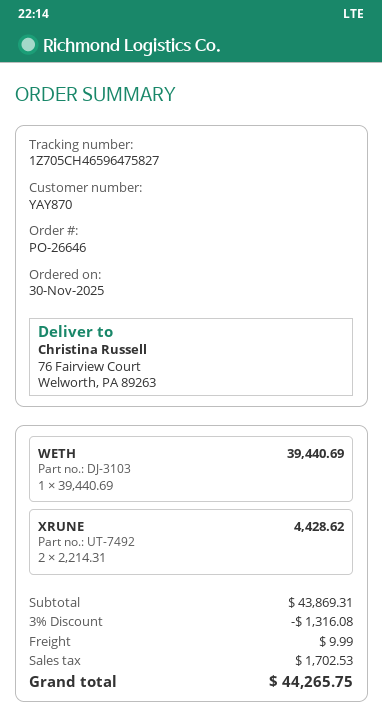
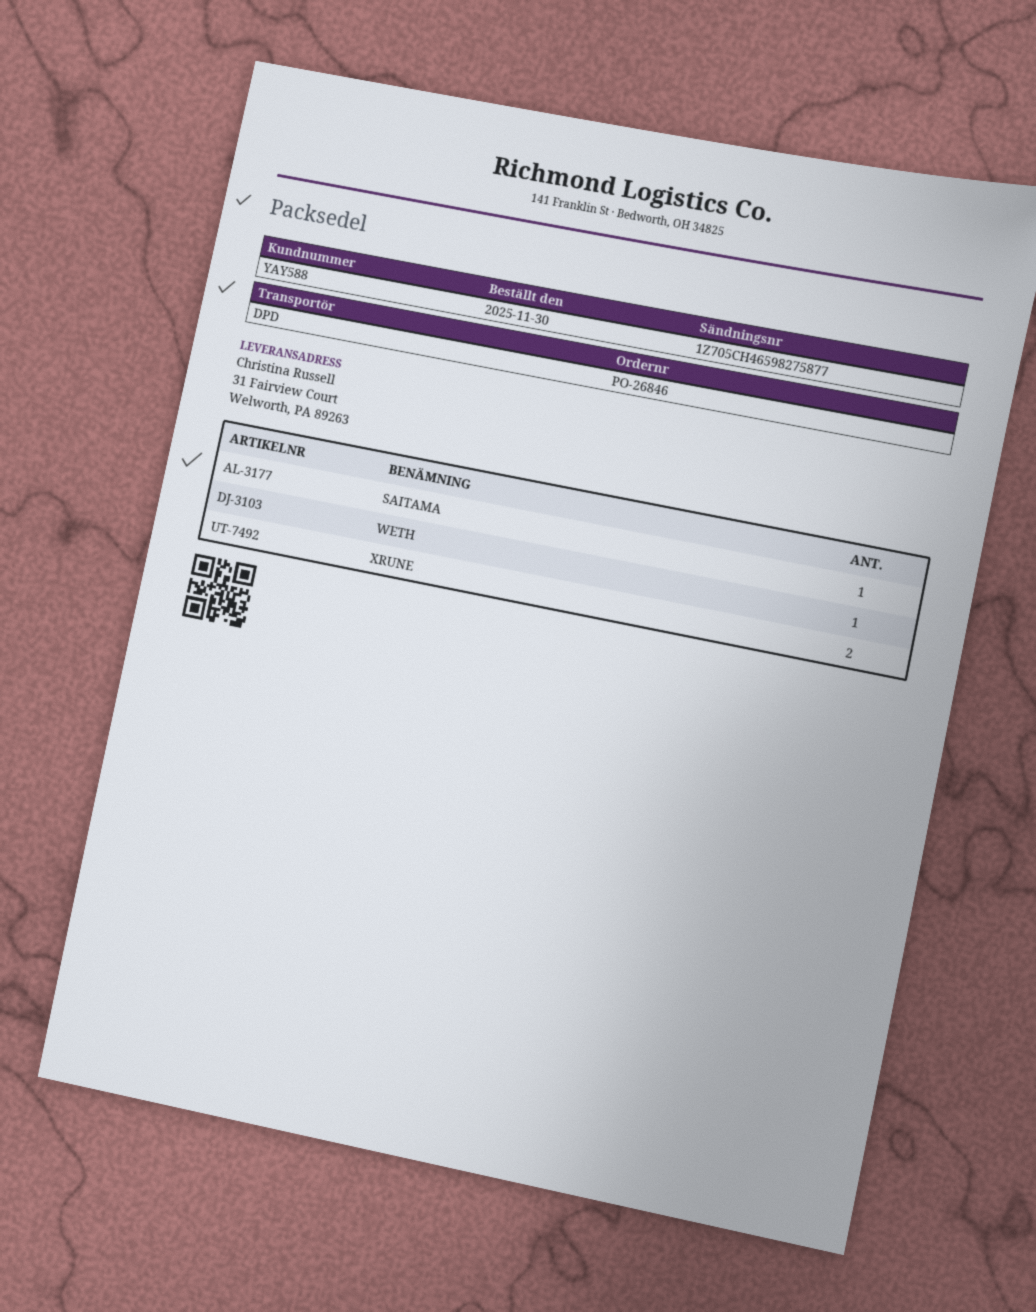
order number: PO-26646 -> PO-26846
customer number: YAY870 -> YAY588
tracking number: 1Z705CH46596475827 -> 1Z705CH46598275877
ship to: 76 Fairview Court, Welworth, PA 89263 -> 31 Fairview Court, Welworth, PA 89263
SAITAMA: none -> 1

